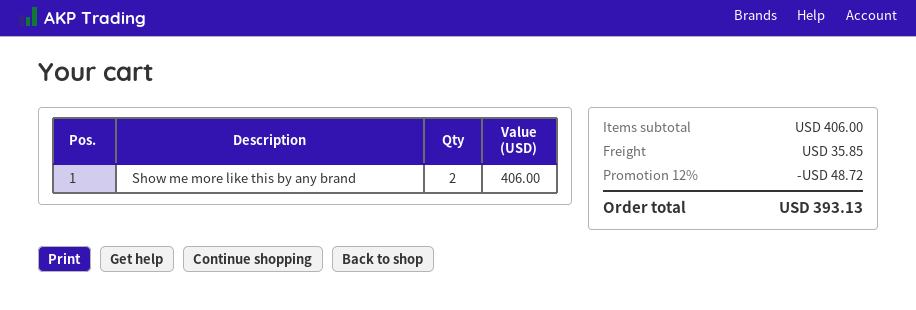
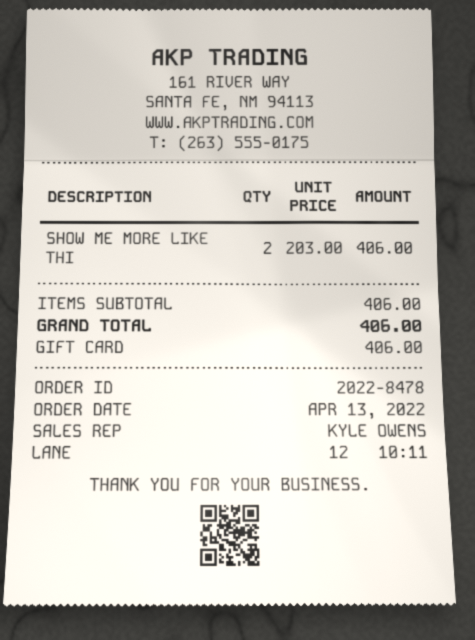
discount: 12% = 48.72 -> none
shipping: 35.85 -> none
total: 393.13 -> 406.00

